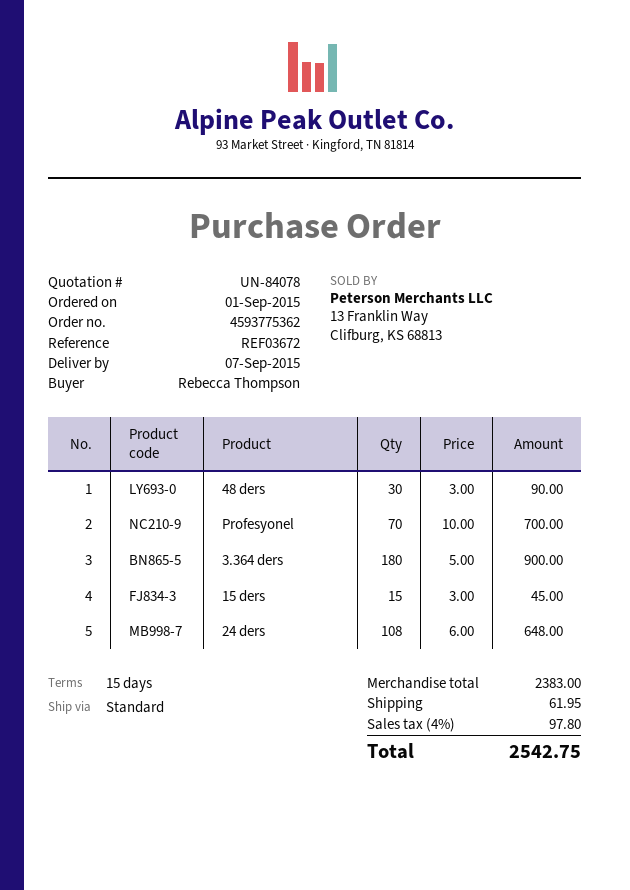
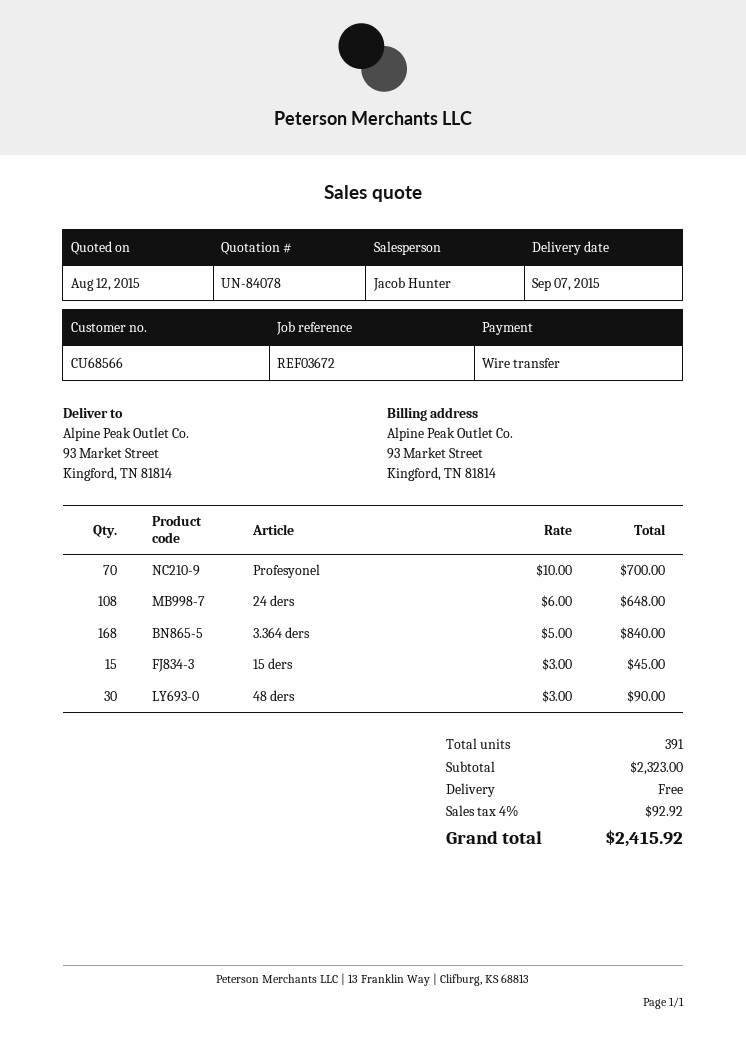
3.364 ders: 180 x 5.00 = 900.00 -> 168 x 5.00 = 840.00
subtotal: 2383.00 -> 2323.00
shipping: 61.95 -> 0.00
tax: 4% = 97.80 -> 4% = 92.92
total: 2542.75 -> 2415.92

